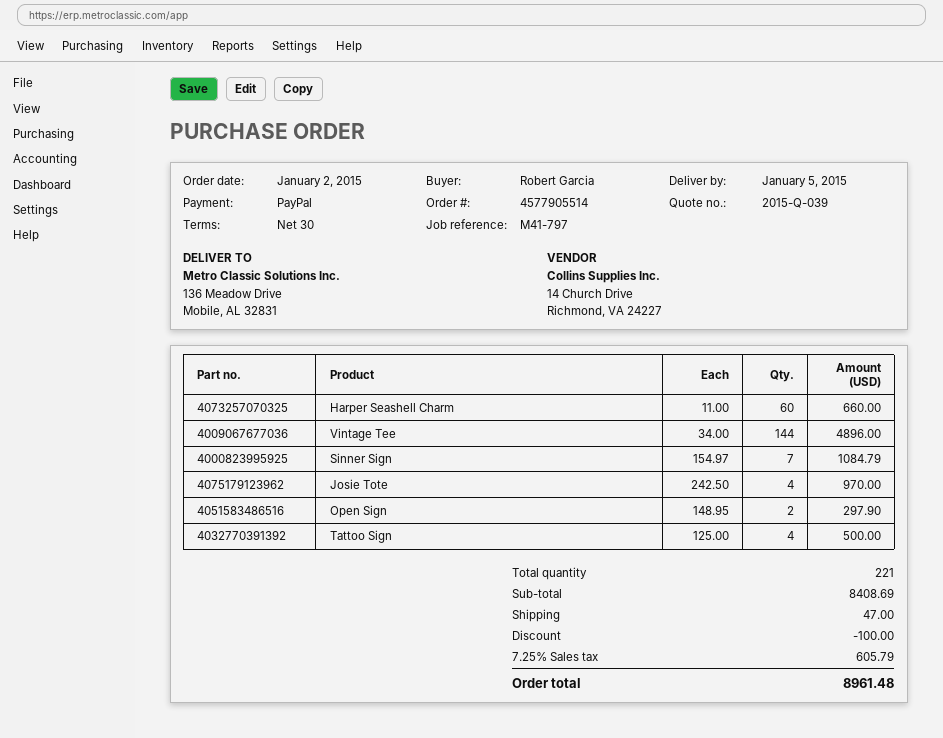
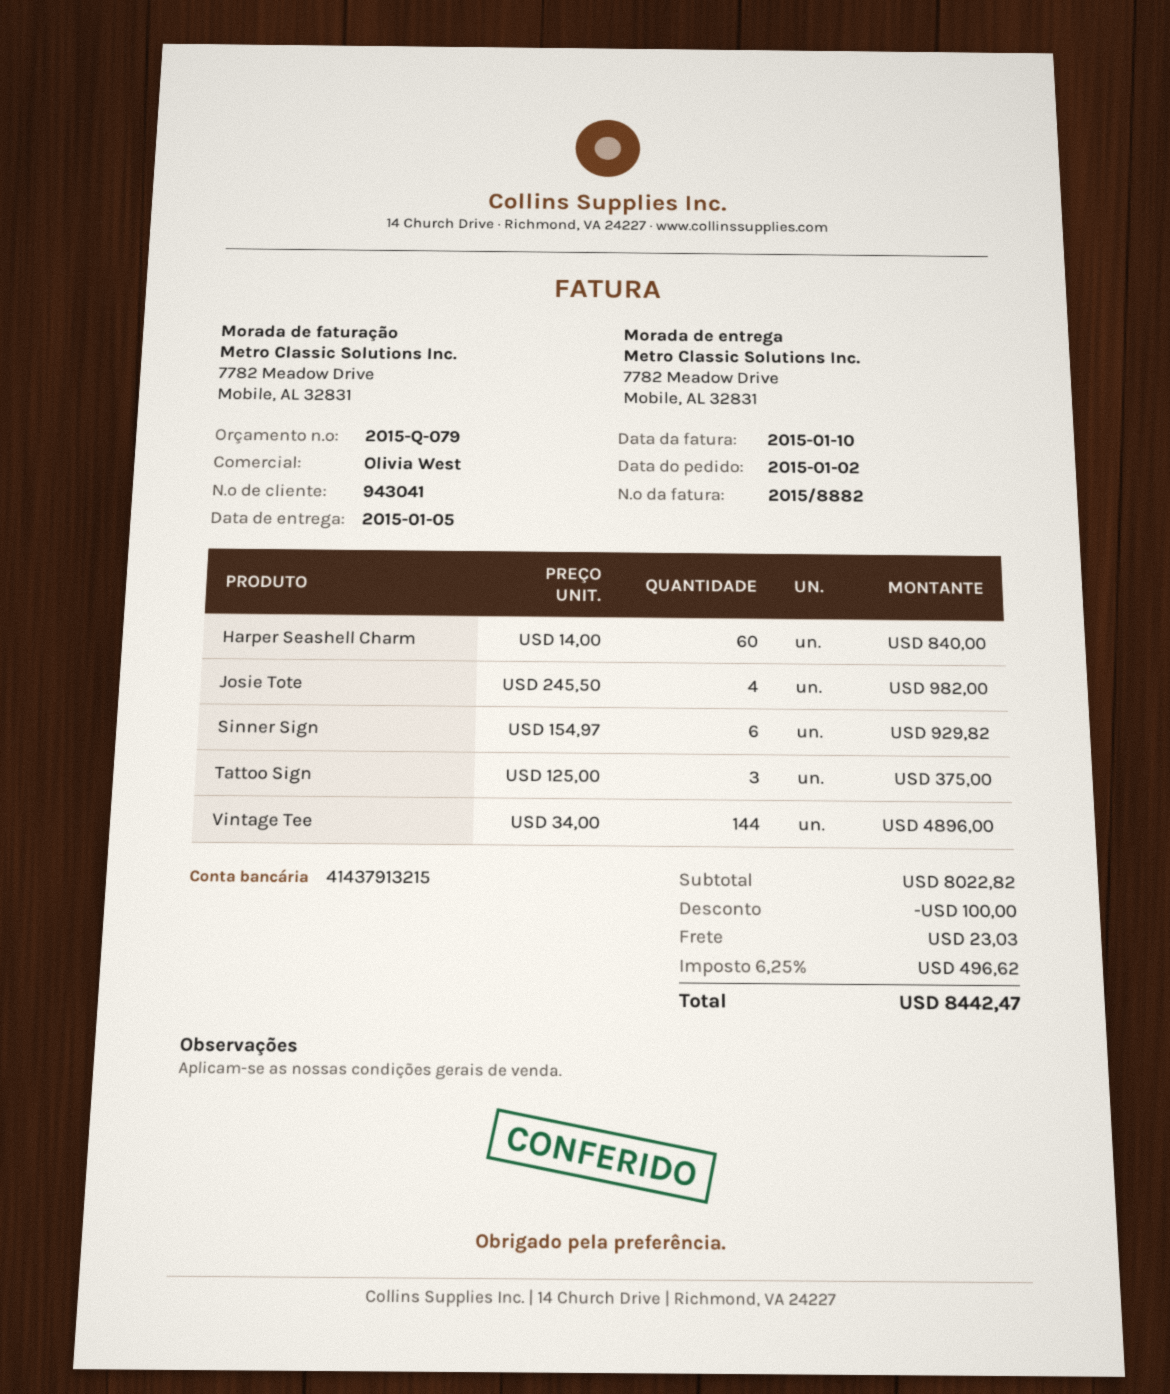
quote number: 2015-Q-039 -> 2015-Q-079
ship to: 136 Meadow Drive, Mobile, AL 32831 -> 7782 Meadow Drive, Mobile, AL 32831
Harper Seashell Charm: 60 x 11.00 = 660.00 -> 60 x 14.00 = 840.00
Sinner Sign: 7 x 154.97 = 1084.79 -> 6 x 154.97 = 929.82
Josie Tote: 4 x 242.50 = 970.00 -> 4 x 245.50 = 982.00
Open Sign: 2 x 148.95 = 297.90 -> none
Tattoo Sign: 4 x 125.00 = 500.00 -> 3 x 125.00 = 375.00
subtotal: 8408.69 -> 8022.82
shipping: 47.00 -> 23.03
tax: 7.25% = 605.79 -> 6.25% = 496.62
total: 8961.48 -> 8442.47

